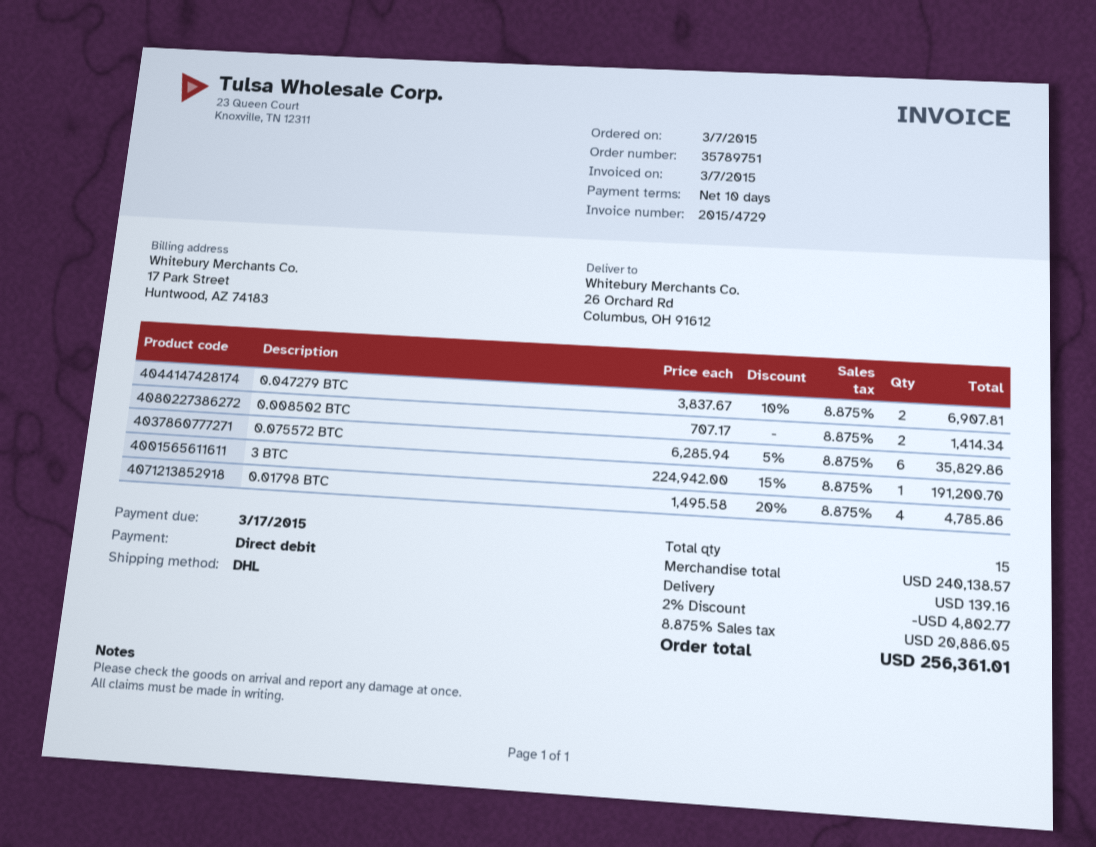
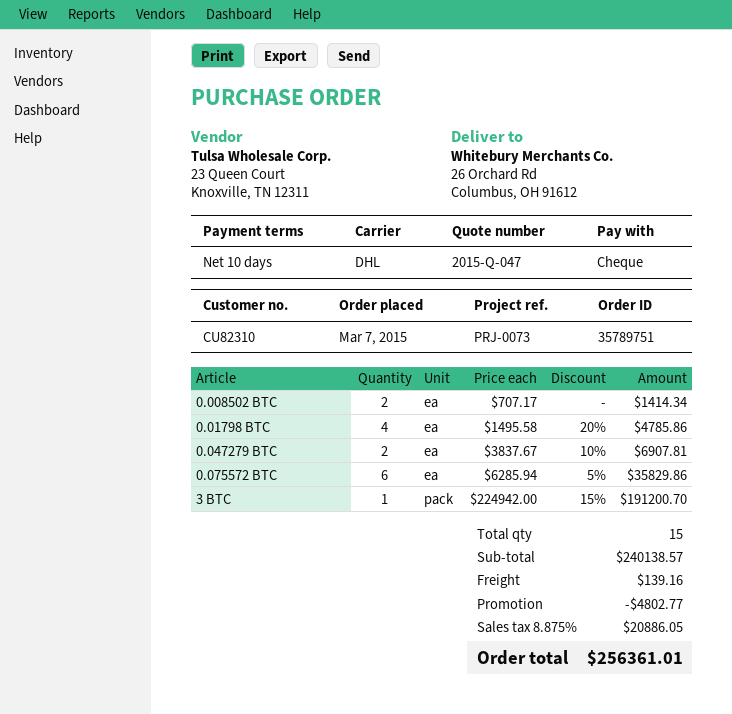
payment method: direct debit -> cheque

